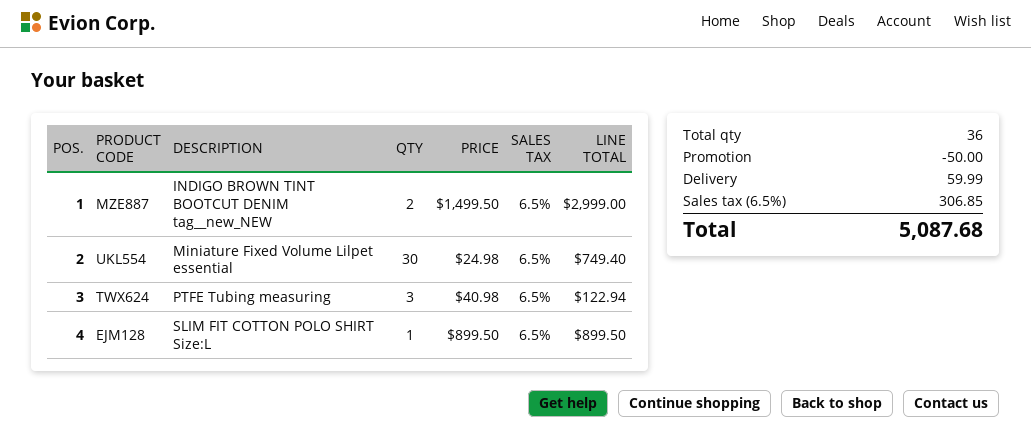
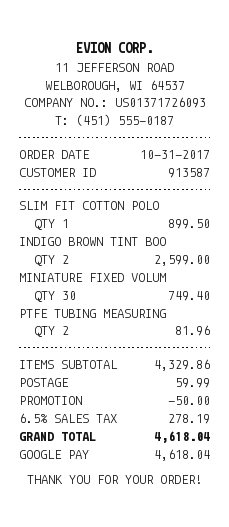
INDIGO BROWN TINT BOOTCUT DENIM tag__new_NEW: 2 for 2999.00 -> 2 for 2599.00
PTFE Tubing measuring: 3 for 122.94 -> 2 for 81.96
tax: 6.5% = 306.85 -> 6.5% = 278.19
total: 5087.68 -> 4618.04

